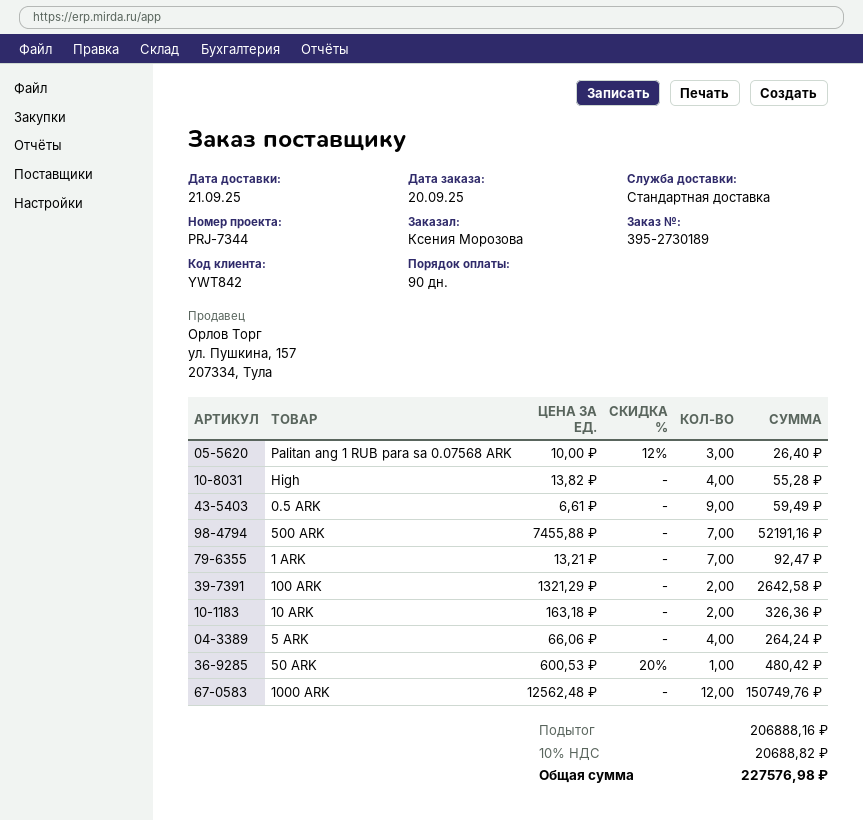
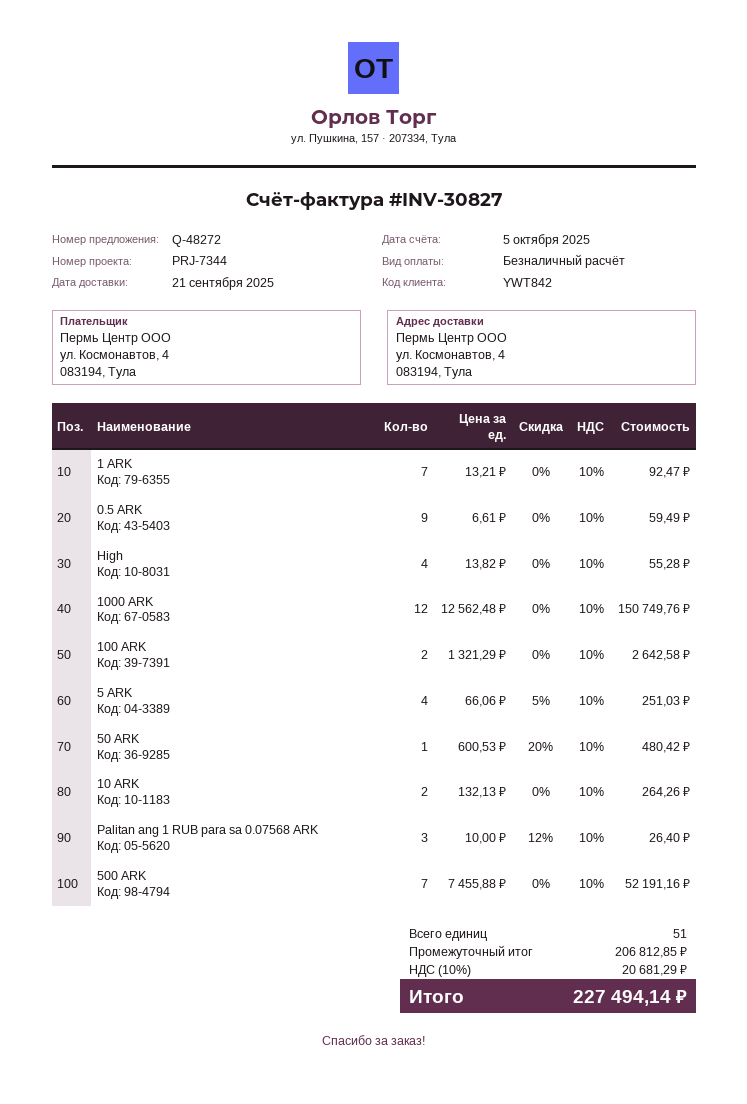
10 ARK: 2 x 163.18 = 326.36 -> 2 x 132.13 = 264.26
5 ARK: 4 x 66.06 = 264.24 -> 4 x 66.06 - 5% = 251.03
subtotal: 206888.16 -> 206812.85
tax: 10% = 20688.82 -> 10% = 20681.29
total: 227576.98 -> 227494.14

